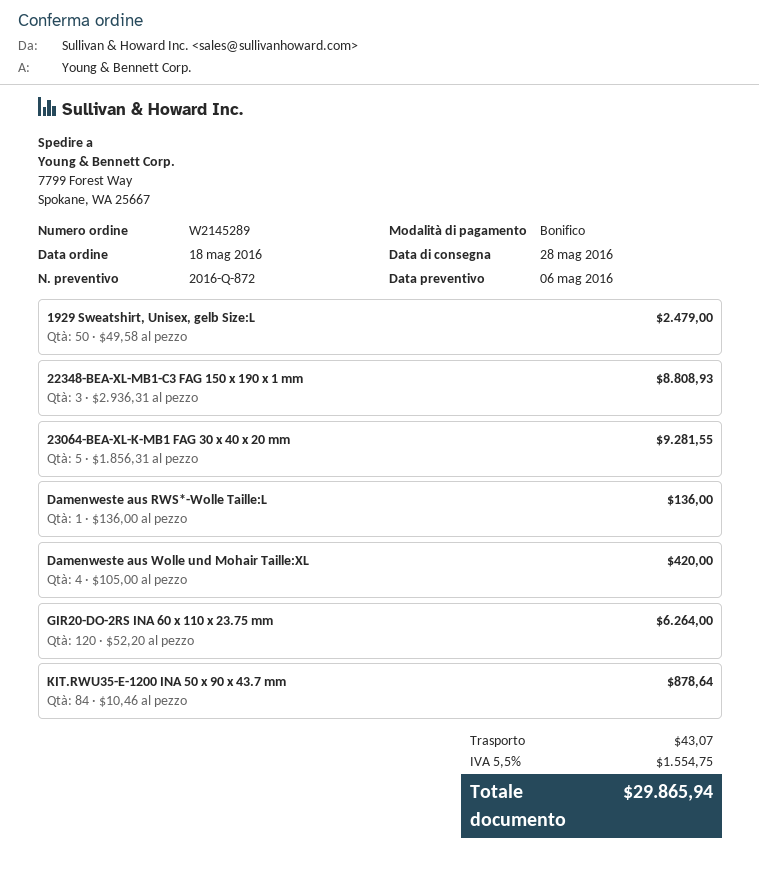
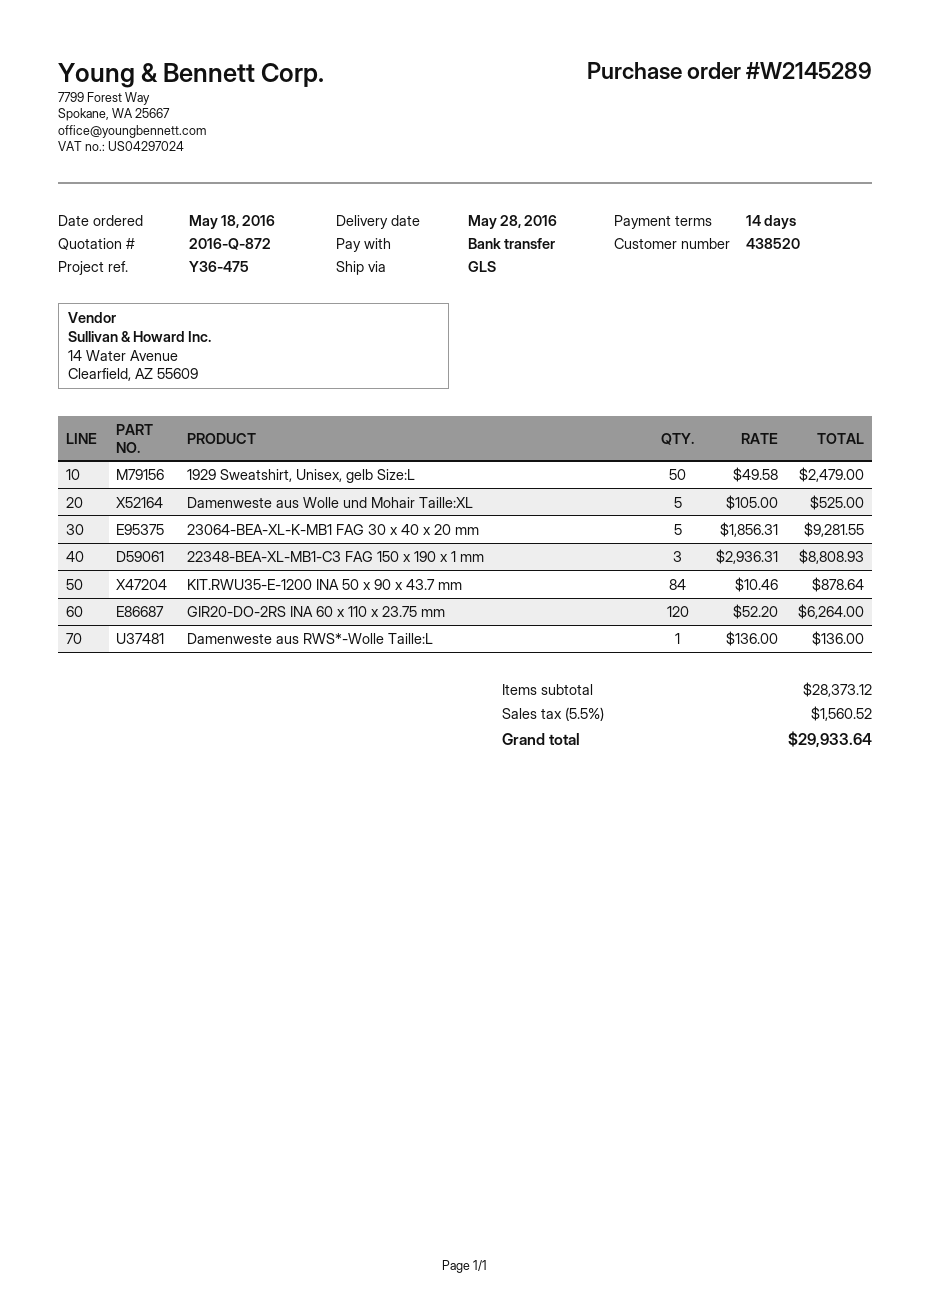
Damenweste aus Wolle und Mohair Taille:XL: 4 x 105.00 = 420.00 -> 5 x 105.00 = 525.00
shipping: 43.07 -> none
tax: 5.5% = 1554.75 -> 5.5% = 1560.52
total: 29865.94 -> 29933.64

